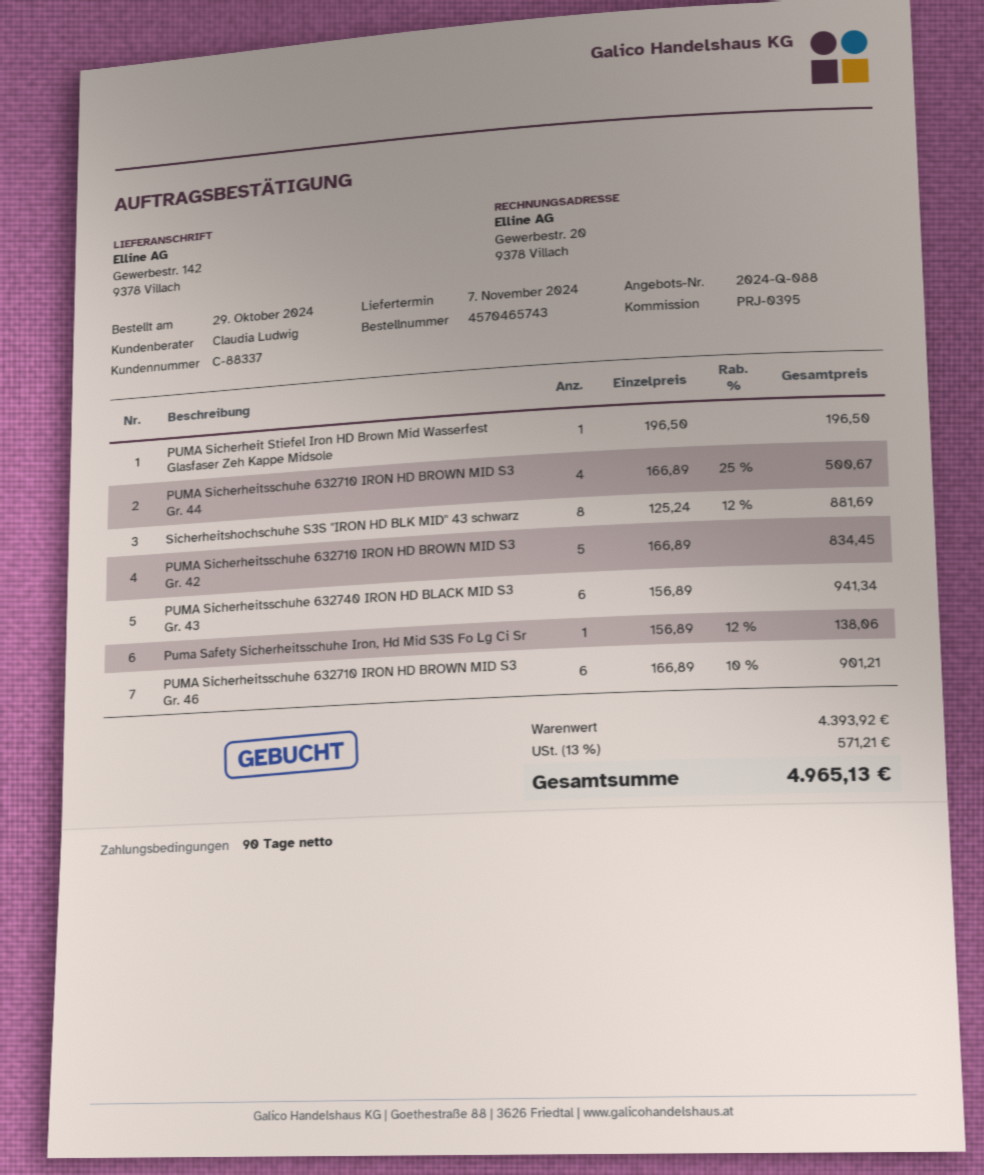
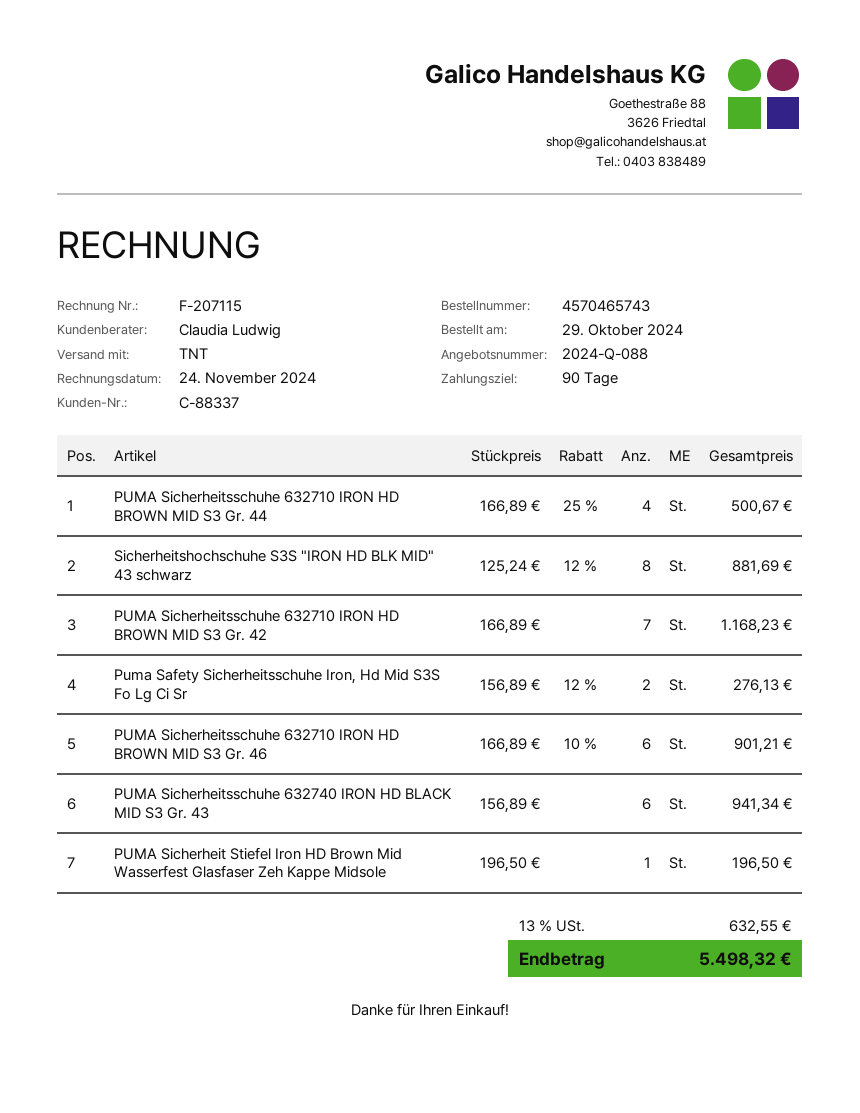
PUMA Sicherheitsschuhe 632710 IRON HD BROWN MID S3 Gr. 42: 5 x 166.89 = 834.45 -> 7 x 166.89 = 1168.23
Puma Safety Sicherheitsschuhe Iron, Hd Mid S3S Fo Lg Ci Sr: 1 x 156.89 - 12% = 138.06 -> 2 x 156.89 - 12% = 276.13
tax: 13% = 571.21 -> 13% = 632.55
total: 4965.13 -> 5498.32

